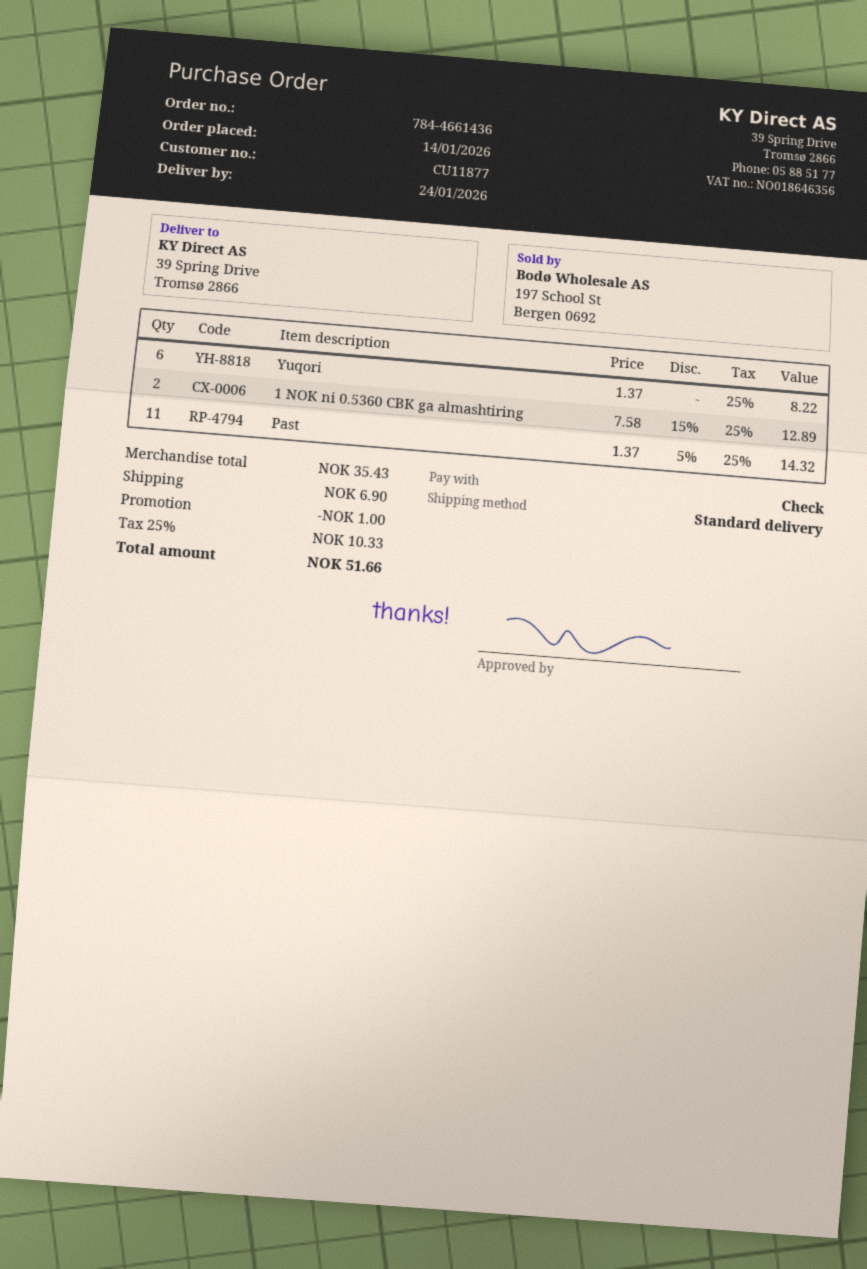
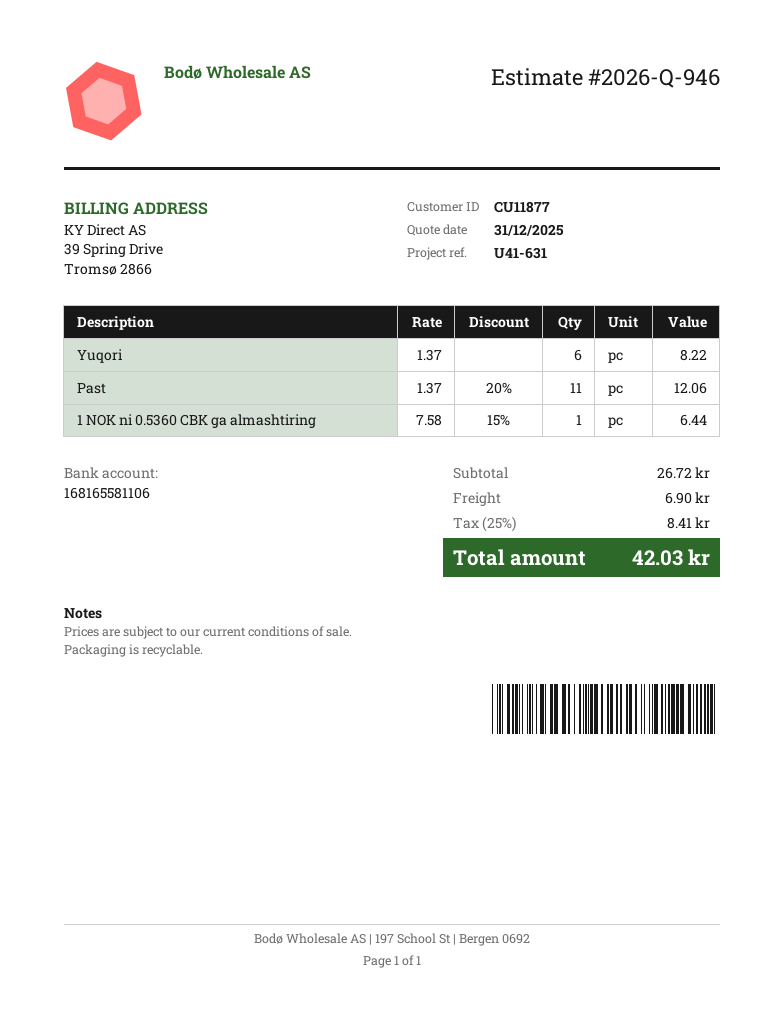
1 NOK ni 0.5360 CBK ga almashtiring: 2 x 7.58 - 15% = 12.89 -> 1 x 7.58 - 15% = 6.44
Past: 11 x 1.37 - 5% = 14.32 -> 11 x 1.37 - 20% = 12.06
subtotal: 35.43 -> 26.72
discount: 1.00 -> none
tax: 25% = 10.33 -> 25% = 8.41
total: 51.66 -> 42.03

